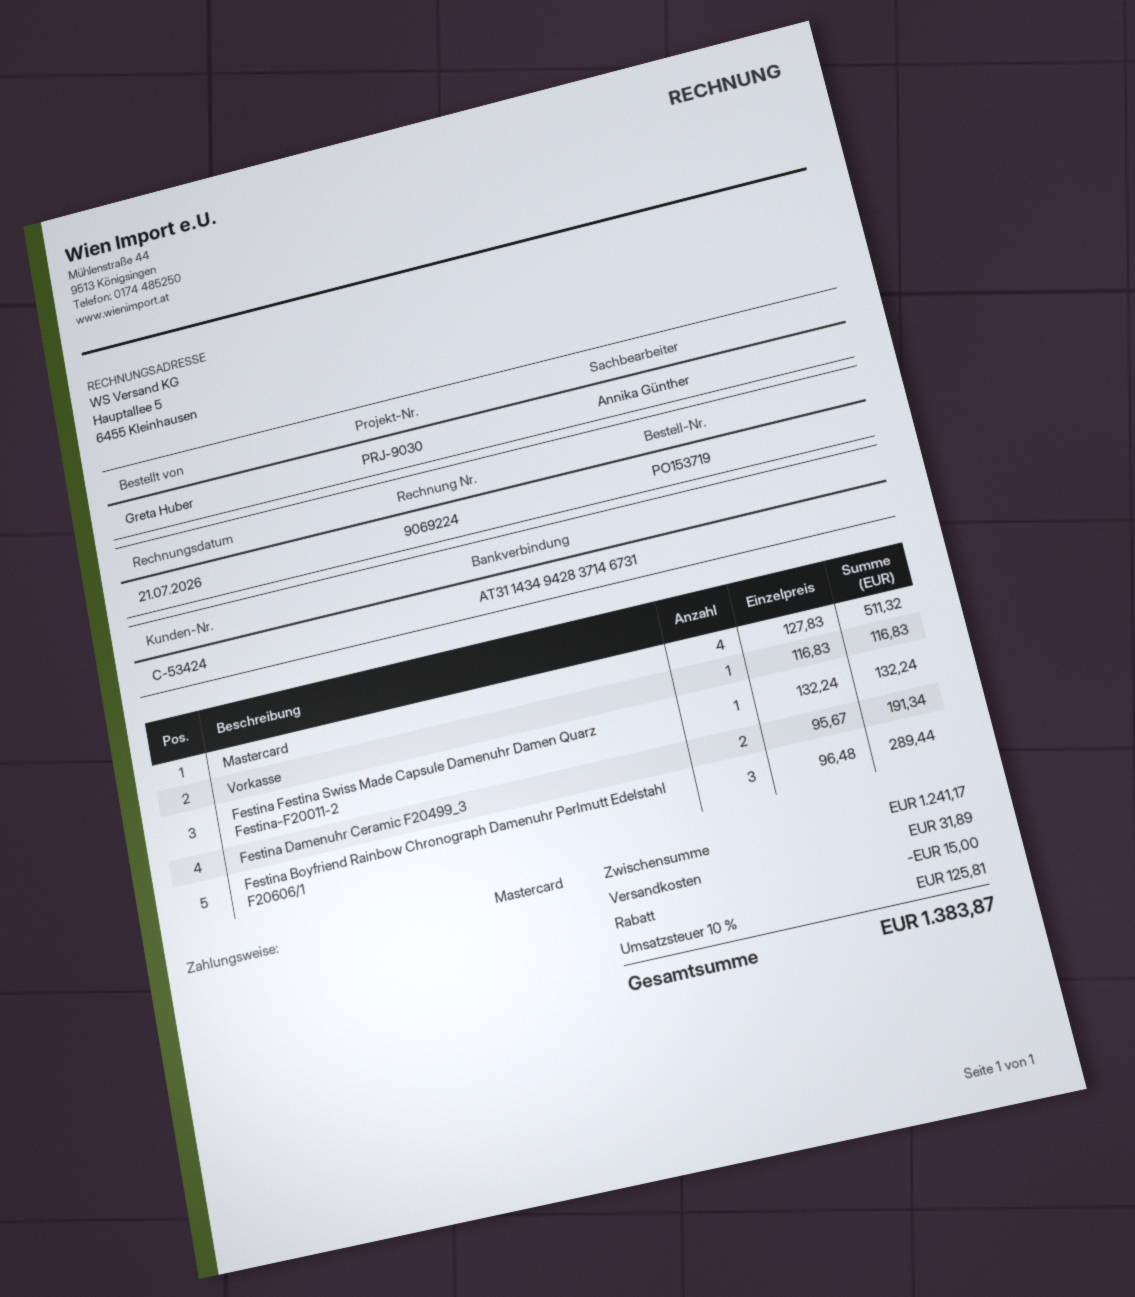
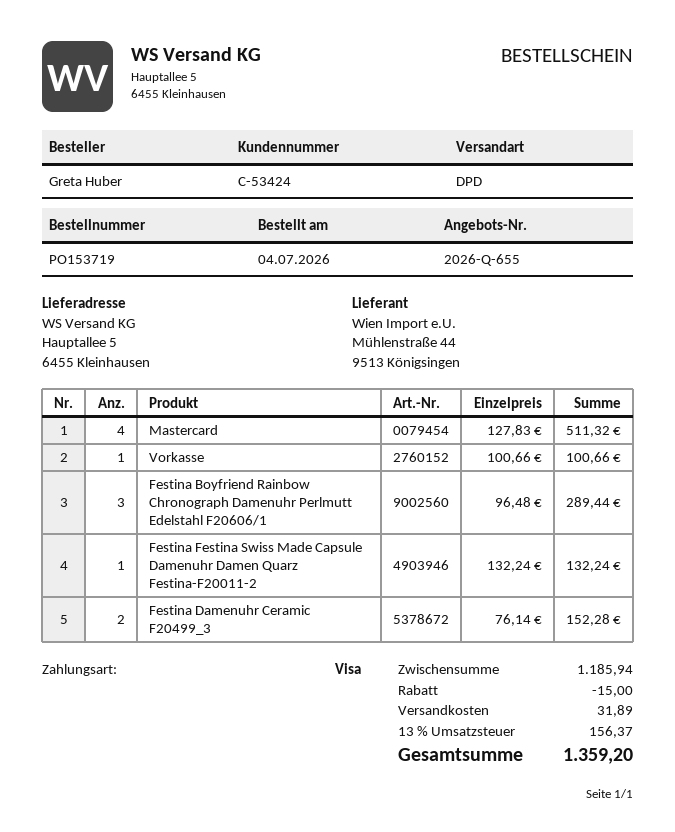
payment method: Mastercard -> Visa
Vorkasse: 1 x 116.83 = 116.83 -> 1 x 100.66 = 100.66
Festina Damenuhr Ceramic F20499_3: 2 x 95.67 = 191.34 -> 2 x 76.14 = 152.28
subtotal: 1241.17 -> 1185.94
tax: 10% = 125.81 -> 13% = 156.37
total: 1383.87 -> 1359.20

